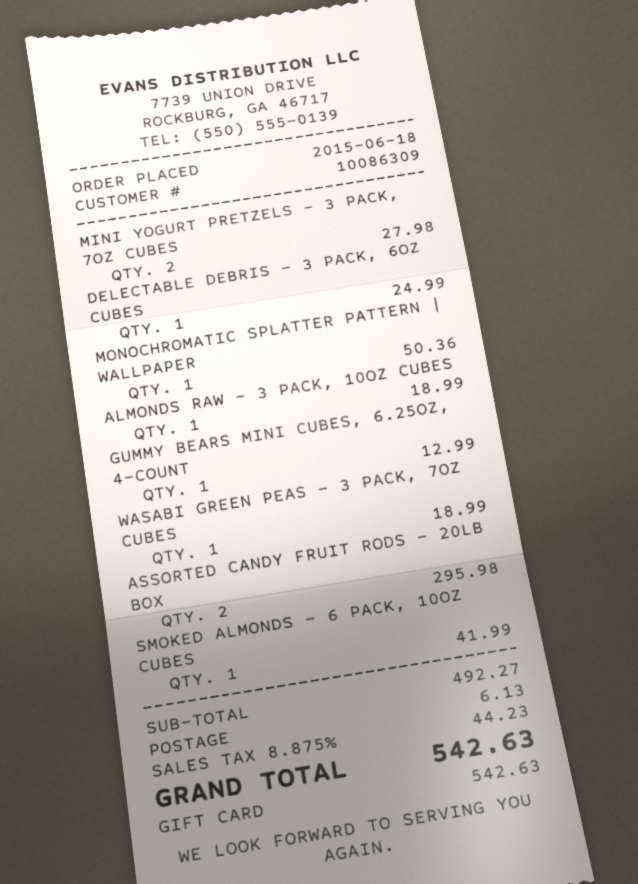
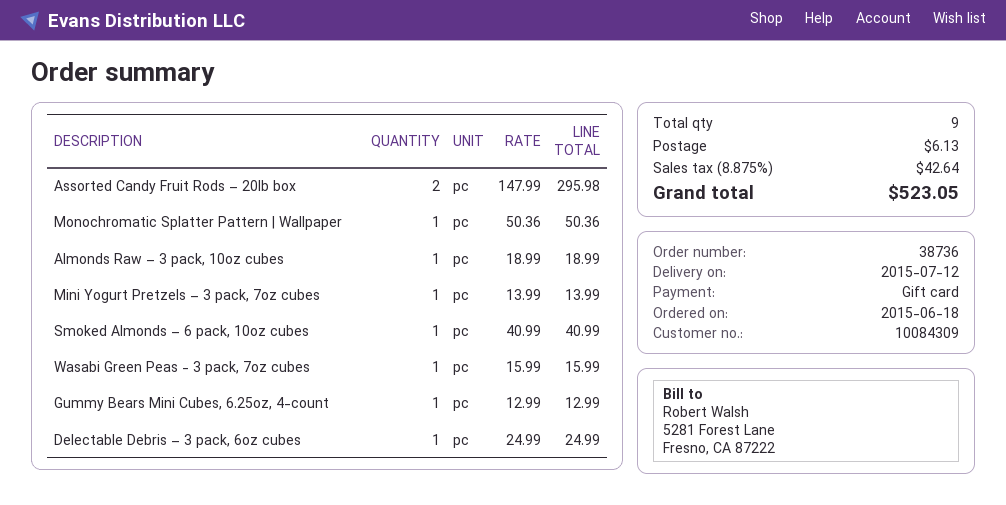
customer number: 10086309 -> 10084309
MINI YOGURT PRETZELS – 3 PACK, 7OZ CUBES: 2 for 27.98 -> 1 for 13.99
WASABI GREEN PEAS - 3 PACK, 7OZ CUBES: 1 for 18.99 -> 1 for 15.99
SMOKED ALMONDS – 6 PACK, 10OZ CUBES: 1 for 41.99 -> 1 for 40.99
tax: 8.875% = 44.23 -> 8.875% = 42.64
total: 542.63 -> 523.05

